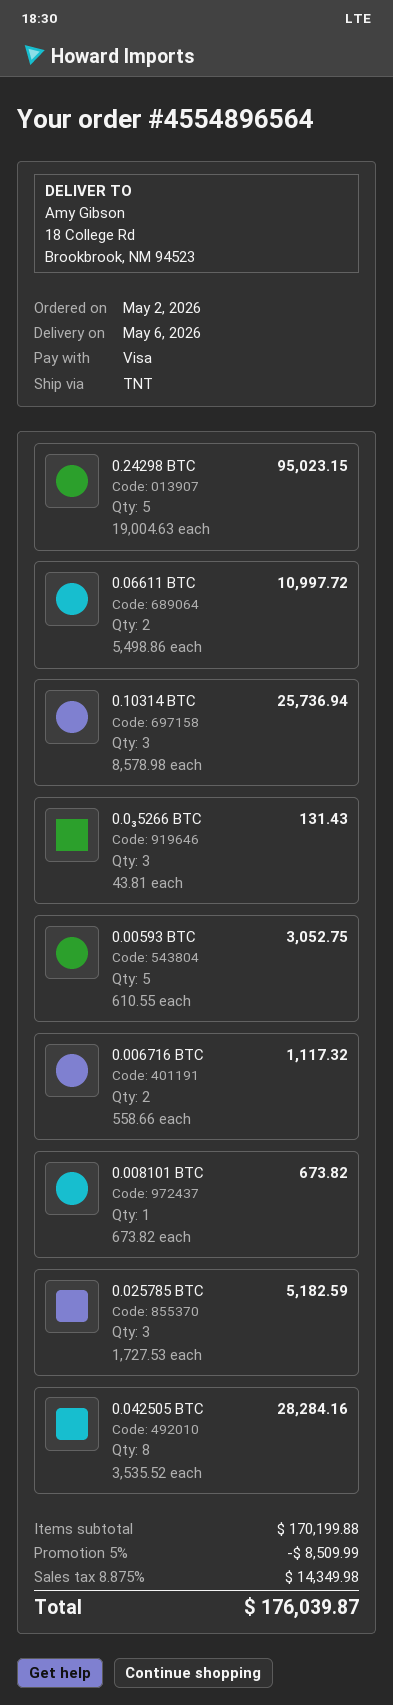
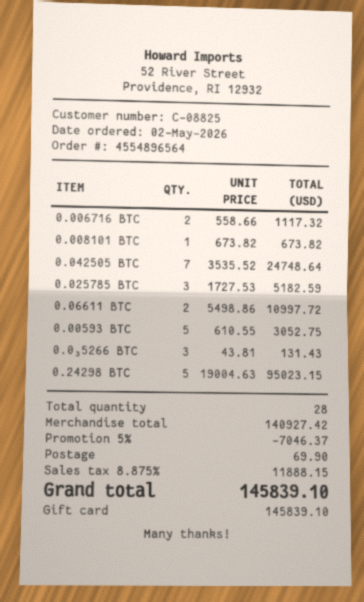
payment method: Visa -> gift card
0.10314 BTC: 3 x 8578.98 = 25736.94 -> none
0.042505 BTC: 8 x 3535.52 = 28284.16 -> 7 x 3535.52 = 24748.64
subtotal: 170199.88 -> 140927.42
discount: 5% = 8509.99 -> 5% = 7046.37
shipping: none -> 69.90
tax: 8.875% = 14349.98 -> 8.875% = 11888.15
total: 176039.87 -> 145839.10

